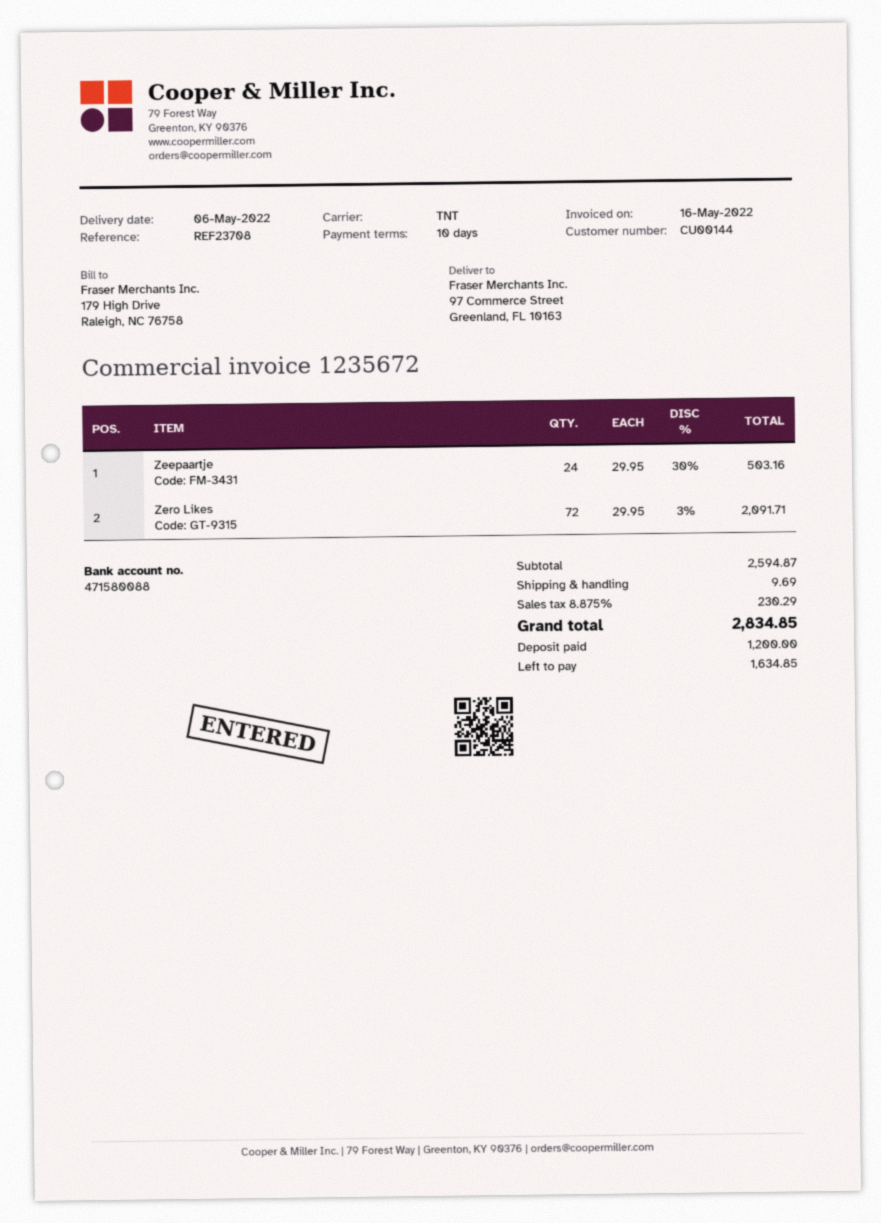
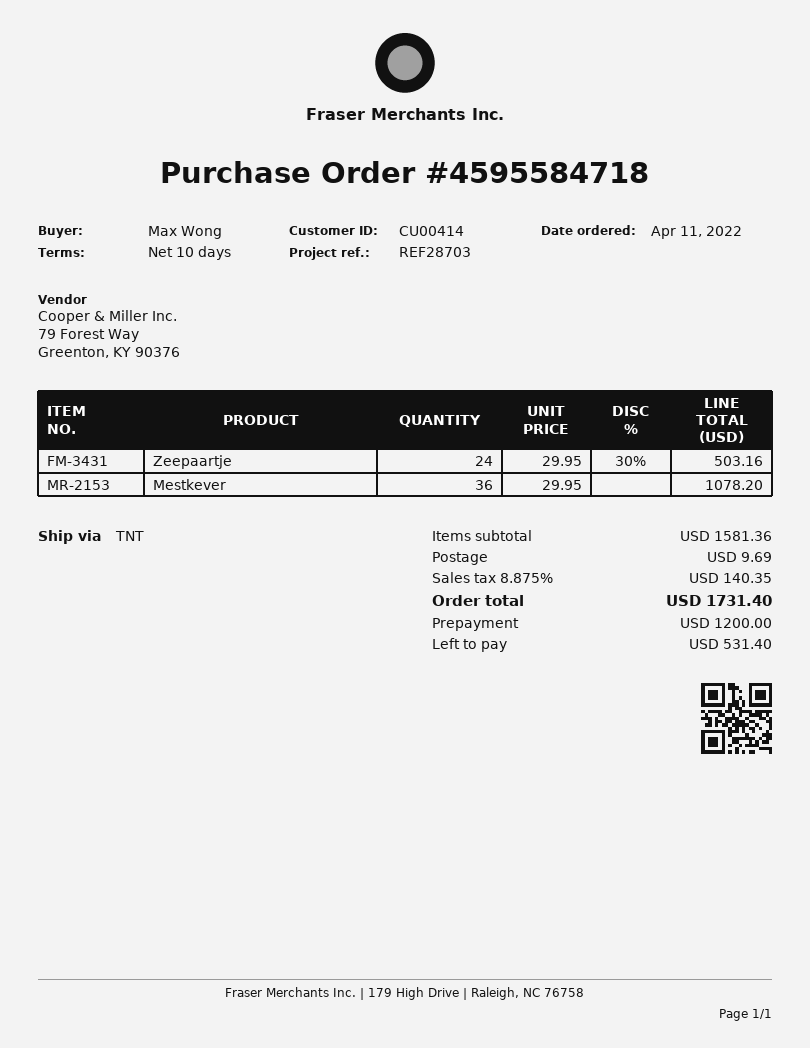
customer number: CU00144 -> CU00414
reference: REF23708 -> REF28703
Zero Likes: 72 x 29.95 - 3% = 2091.71 -> none
Mestkever: none -> 36 x 29.95 = 1078.20
subtotal: 2594.87 -> 1581.36
tax: 8.875% = 230.29 -> 8.875% = 140.35
total: 2834.85 -> 1731.40
balance: 1634.85 -> 531.40

